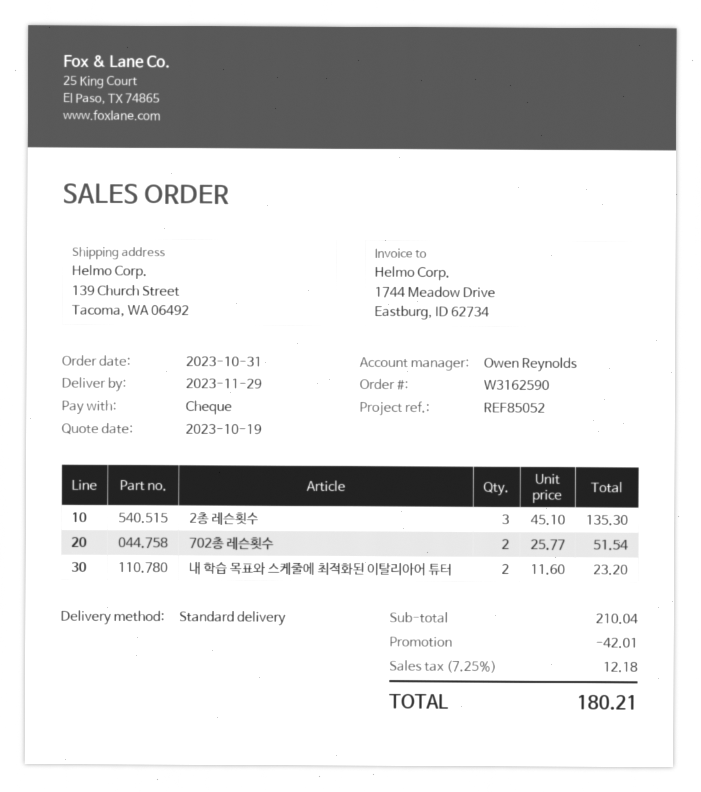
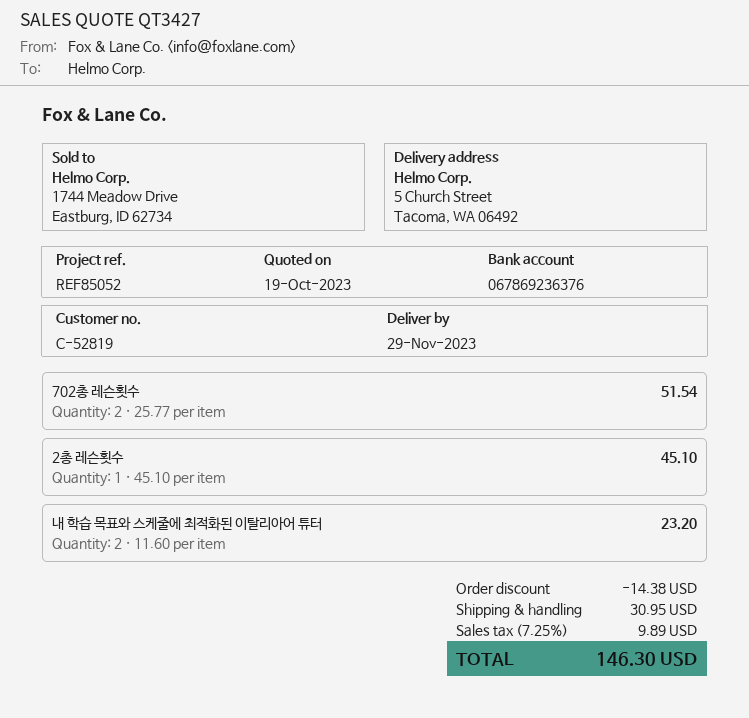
ship to: 139 Church Street, Tacoma, WA 06492 -> 5 Church Street, Tacoma, WA 06492
2총 레슨횟수: 3 x 45.10 = 135.30 -> 1 x 45.10 = 45.10
discount: 42.01 -> 14.38
shipping: none -> 30.95
tax: 7.25% = 12.18 -> 7.25% = 9.89
total: 180.21 -> 146.30

